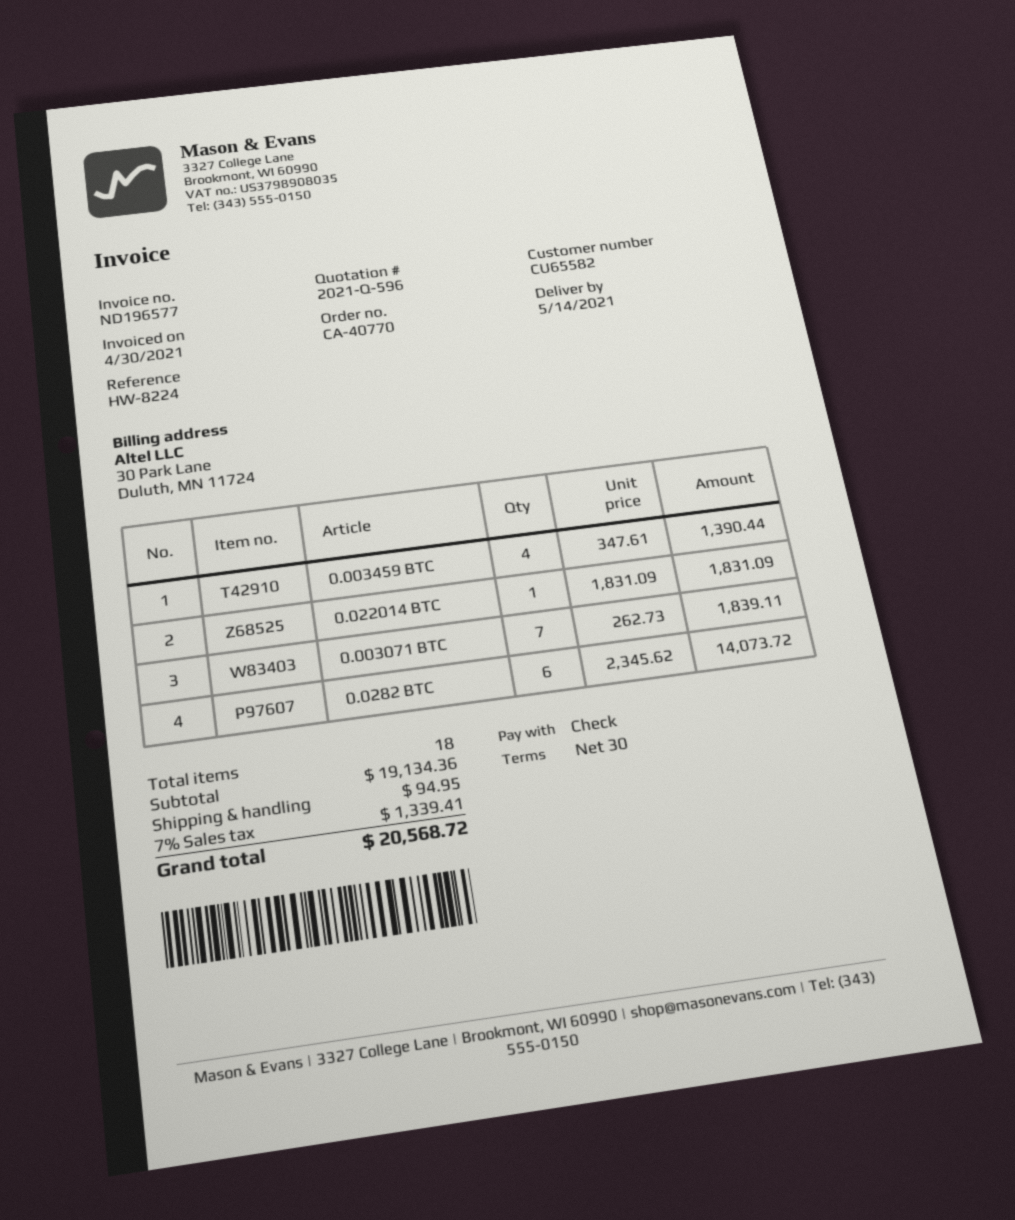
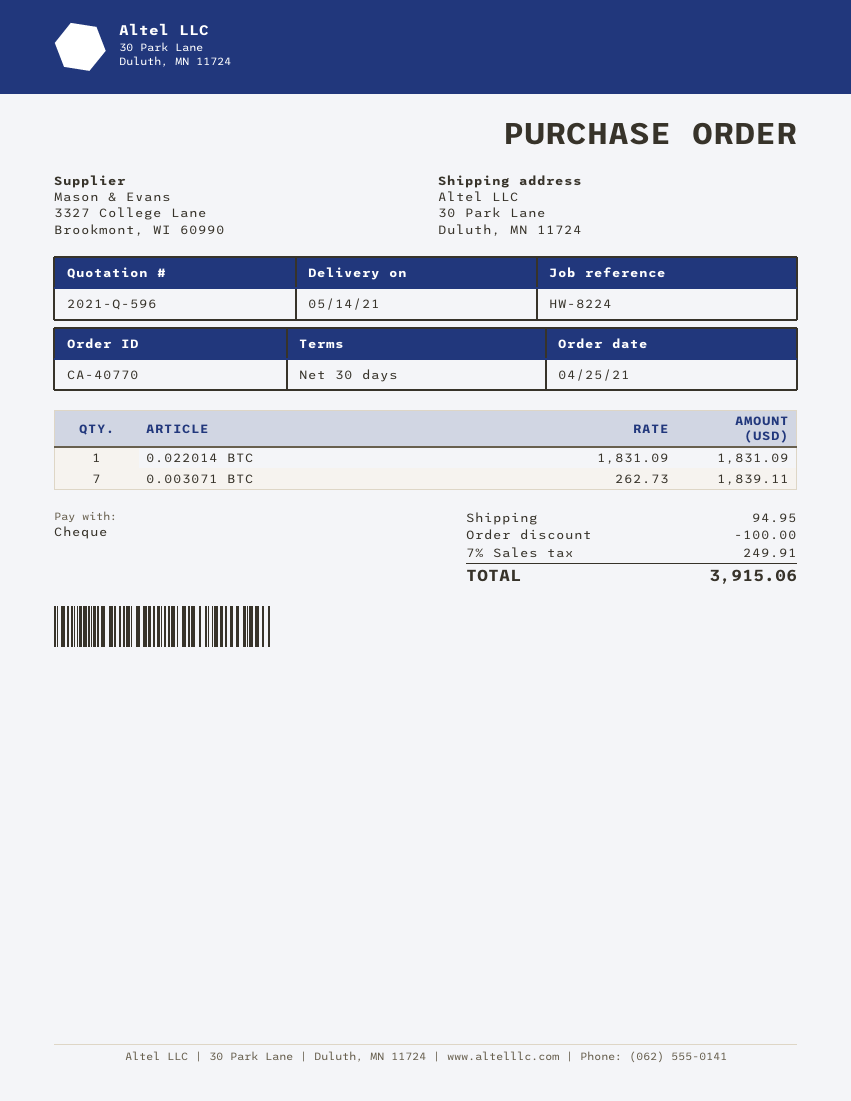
0.003459 BTC: 4 x 347.61 = 1390.44 -> none
0.0282 BTC: 6 x 2345.62 = 14073.72 -> none
discount: none -> 100.00
tax: 7% = 1339.41 -> 7% = 249.91
total: 20568.72 -> 3915.06

